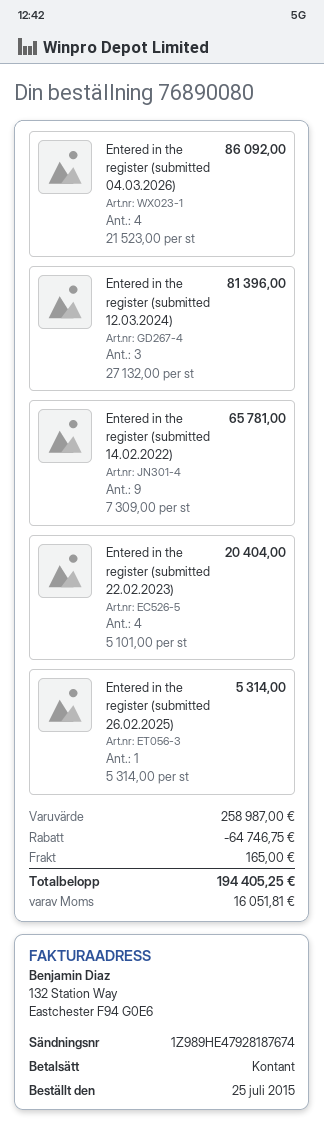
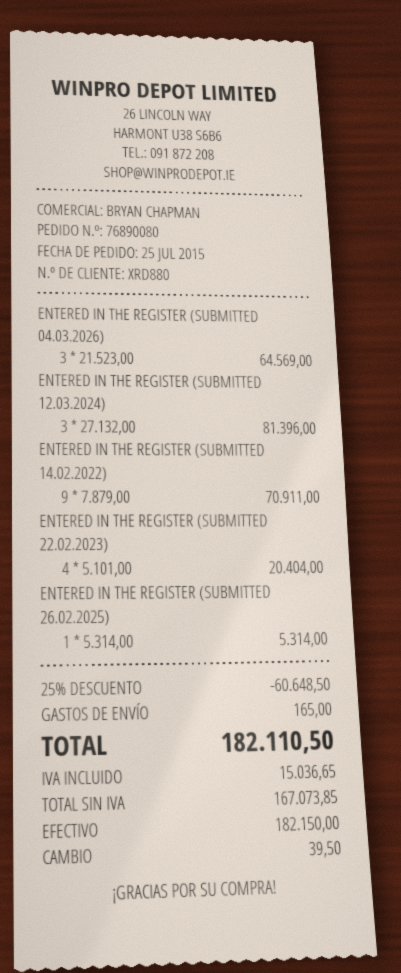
Entered in the register (submitted 04.03.2026): 4 x 21523.00 = 86092.00 -> 3 x 21523.00 = 64569.00
Entered in the register (submitted 14.02.2022): 9 x 7309.00 = 65781.00 -> 9 x 7879.00 = 70911.00
discount: 64746.75 -> 60648.50
tax: 16051.81 -> 15036.65
total: 194405.25 -> 182110.50

